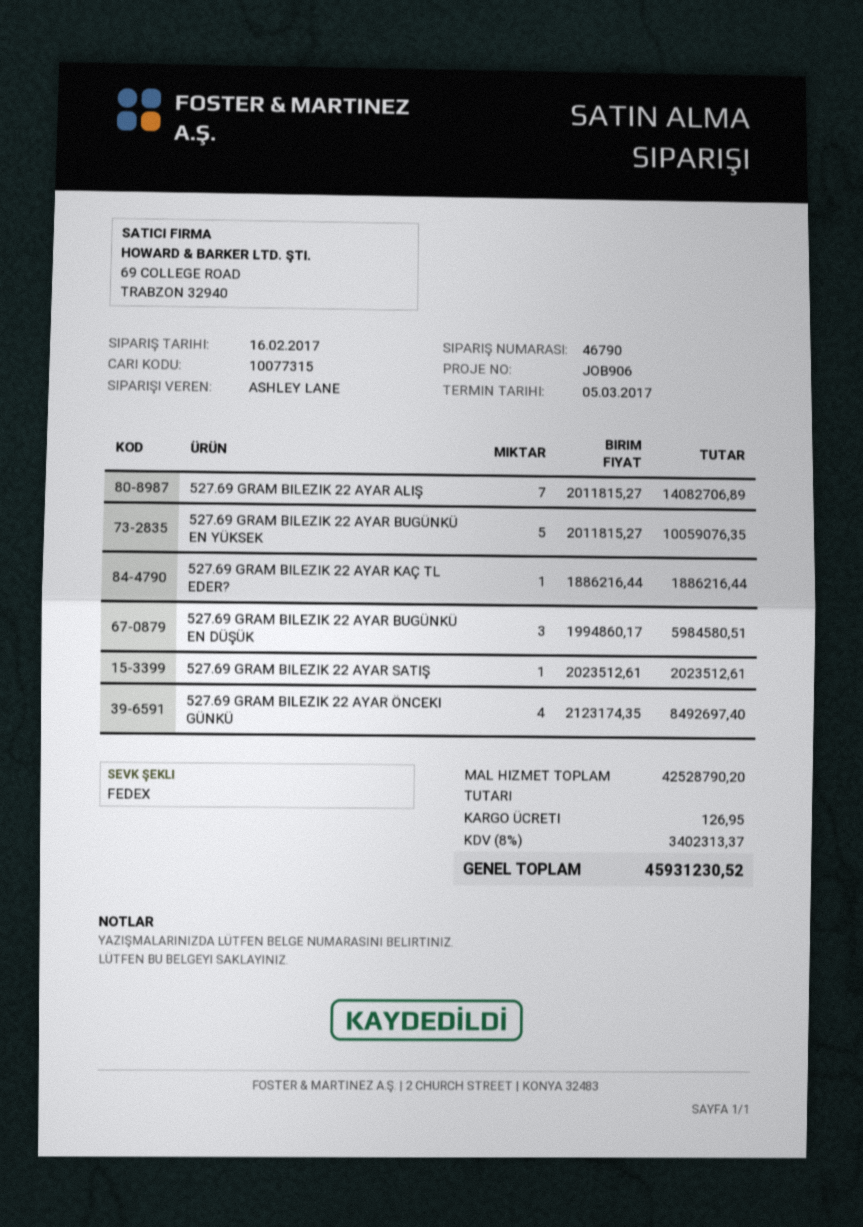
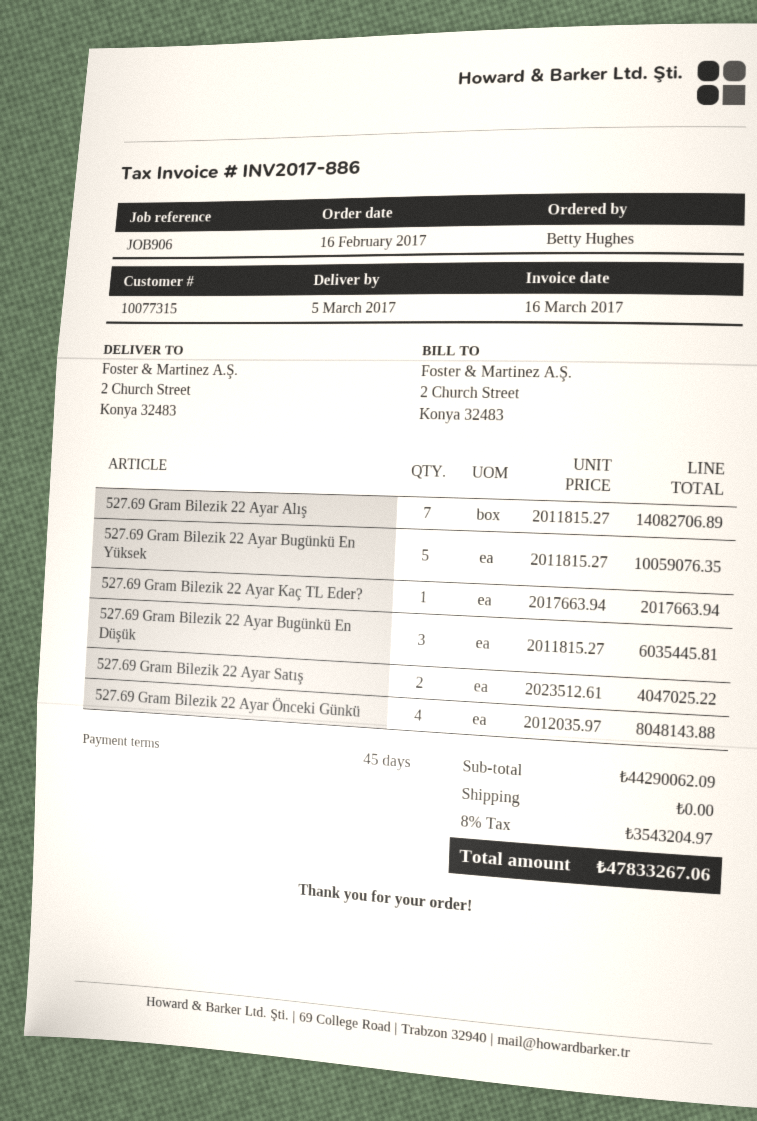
ordered by: ASHLEY LANE -> Betty Hughes
527.69 GRAM BILEZIK 22 AYAR KAÇ TL EDER?: 1 x 1886216.44 = 1886216.44 -> 1 x 2017663.94 = 2017663.94
527.69 GRAM BILEZIK 22 AYAR BUGÜNKÜ EN DÜŞÜK: 3 x 1994860.17 = 5984580.51 -> 3 x 2011815.27 = 6035445.81
527.69 GRAM BILEZIK 22 AYAR SATIŞ: 1 x 2023512.61 = 2023512.61 -> 2 x 2023512.61 = 4047025.22
527.69 GRAM BILEZIK 22 AYAR ÖNCEKI GÜNKÜ: 4 x 2123174.35 = 8492697.40 -> 4 x 2012035.97 = 8048143.88
subtotal: 42528790.20 -> 44290062.09
shipping: 126.95 -> 0.00
tax: 8% = 3402313.37 -> 8% = 3543204.97
total: 45931230.52 -> 47833267.06

